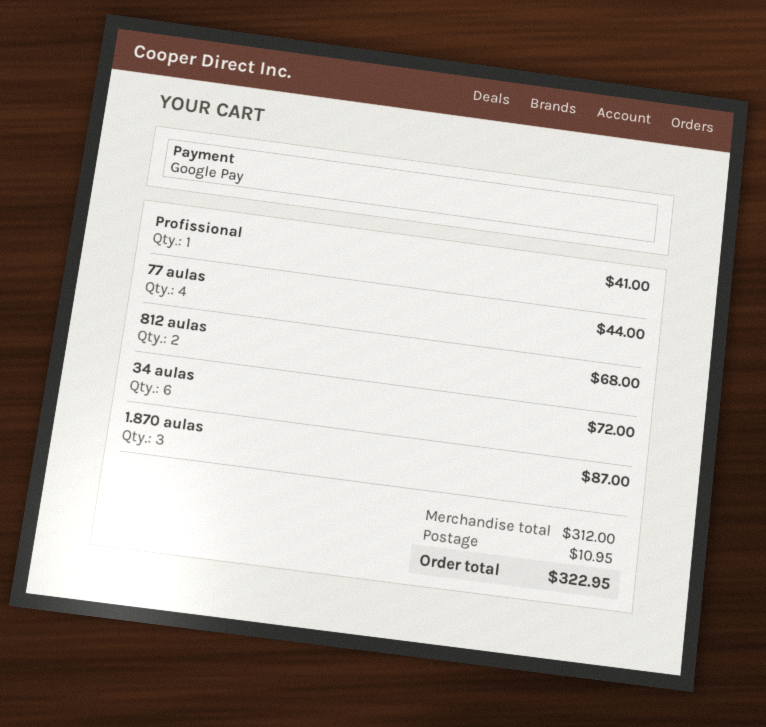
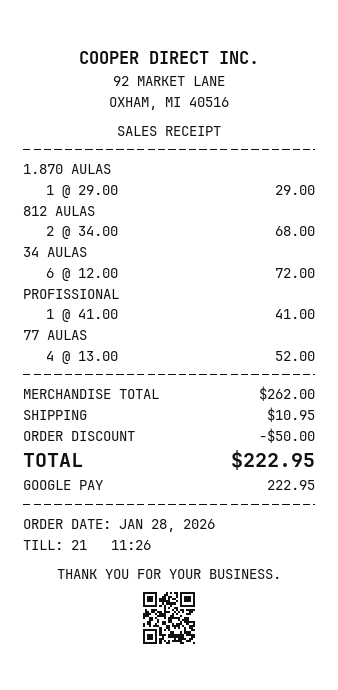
77 aulas: 4 for 44.00 -> 4 for 52.00
1.870 aulas: 3 for 87.00 -> 1 for 29.00
subtotal: 312.00 -> 262.00
discount: none -> 50.00
total: 322.95 -> 222.95

